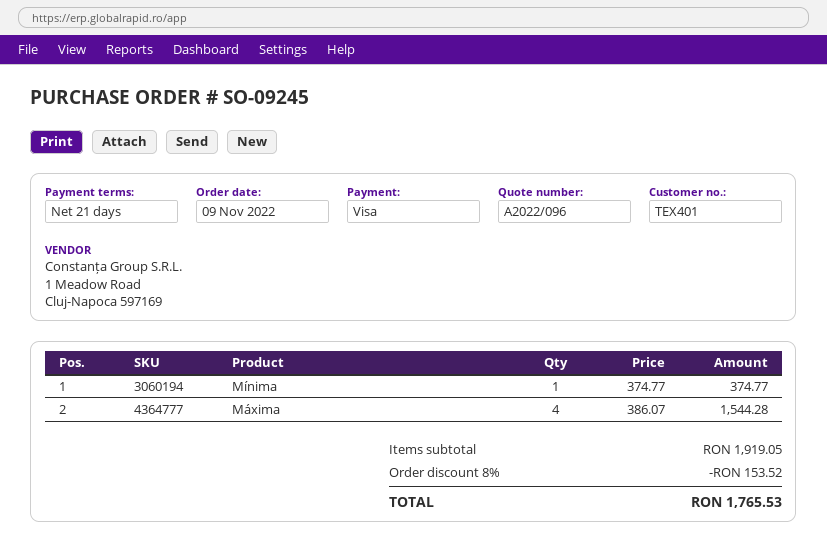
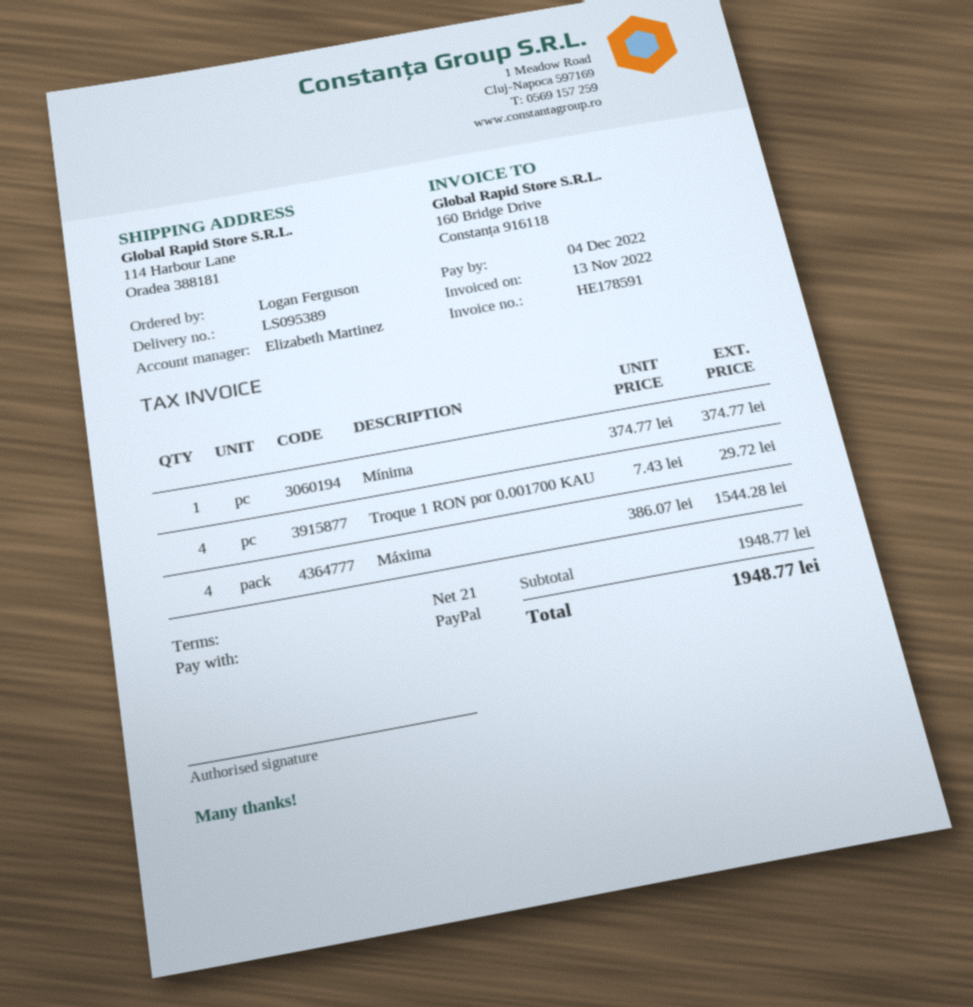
payment method: Visa -> PayPal
Troque 1 RON por 0.001700 KAU: none -> 4 x 7.43 = 29.72
subtotal: 1919.05 -> 1948.77
discount: 8% = 153.52 -> none
total: 1765.53 -> 1948.77

